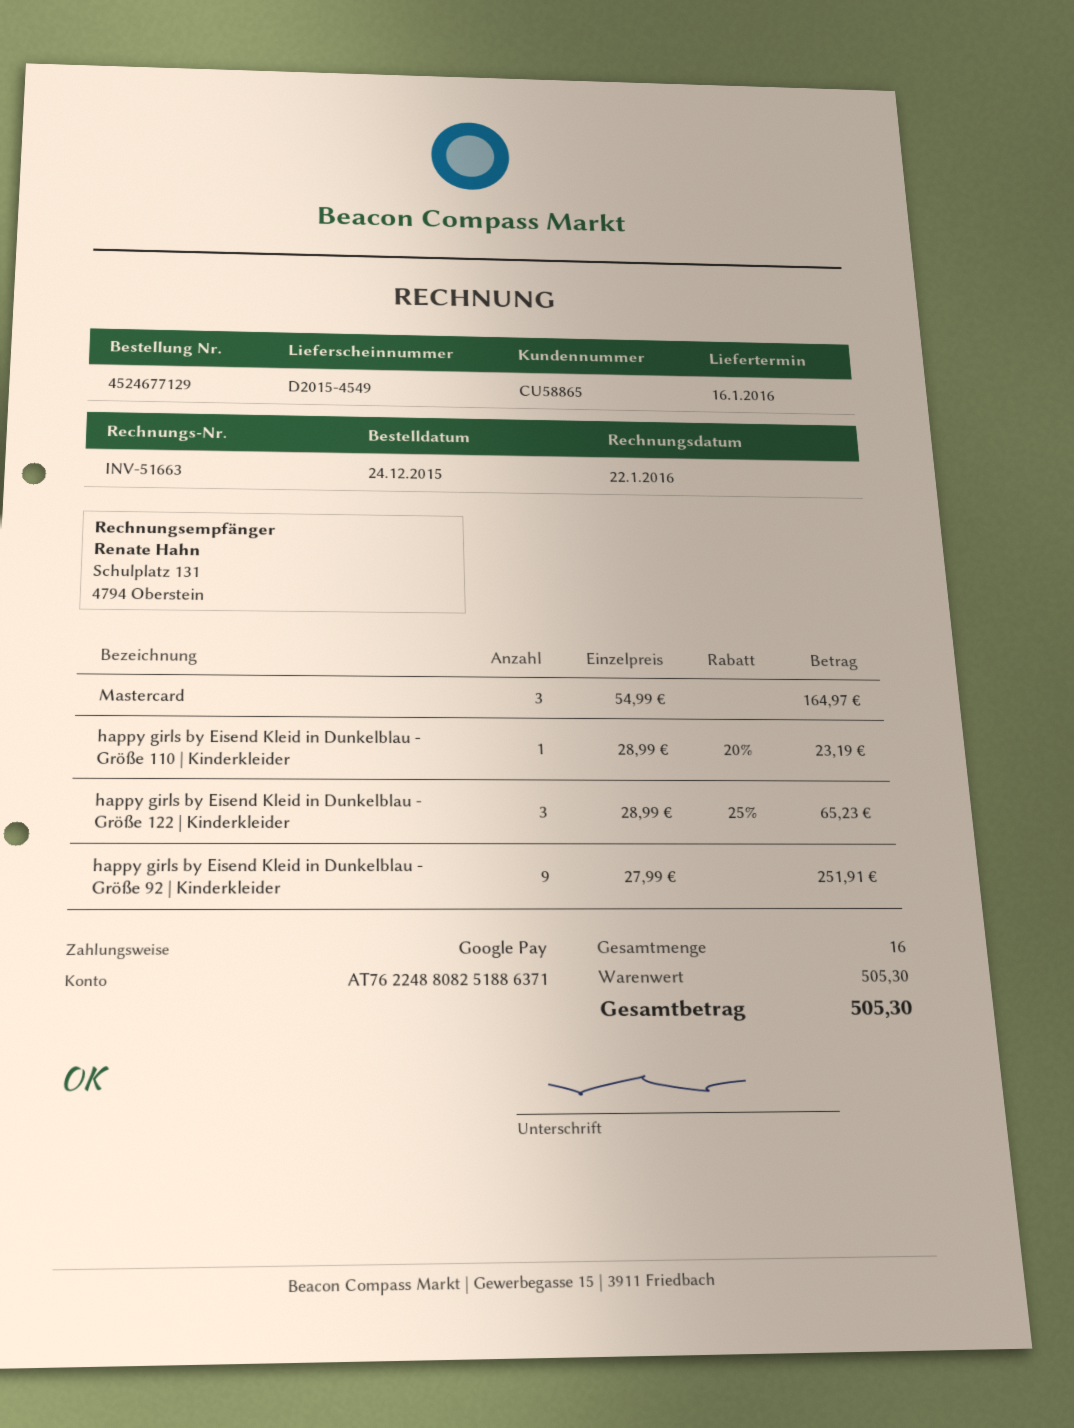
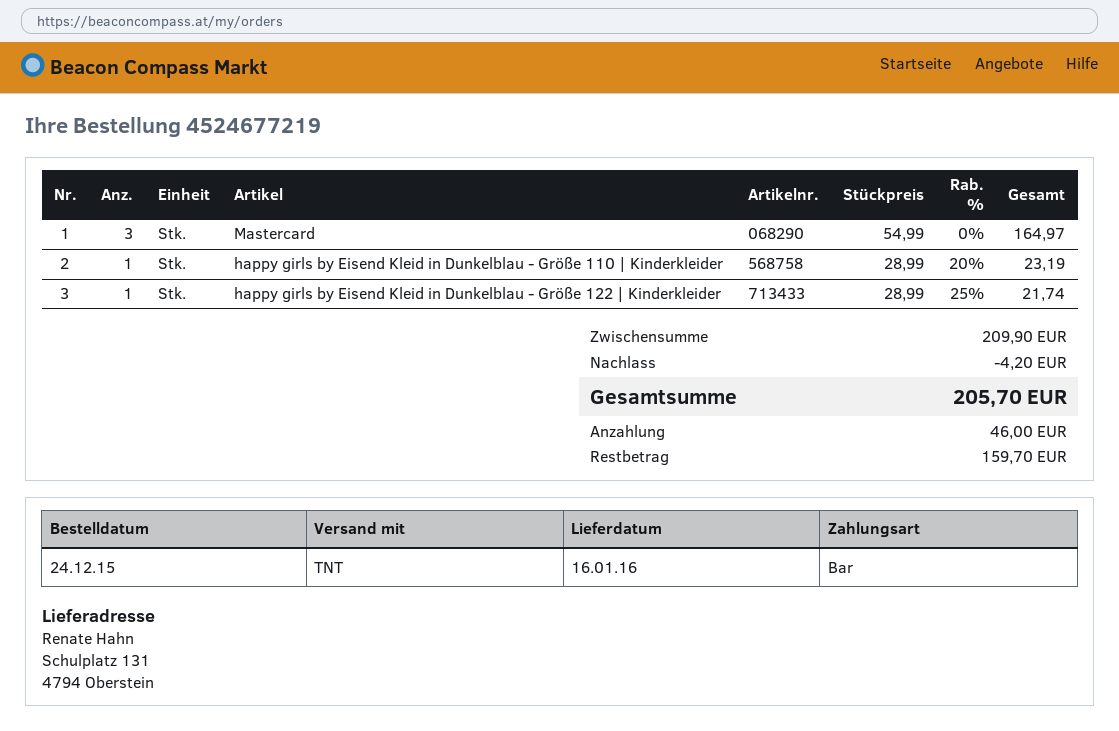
order number: 4524677129 -> 4524677219
payment method: Google Pay -> cash
happy girls by Eisend Kleid in Dunkelblau - Größe 122 | Kinderkleider: 3 x 28.99 - 25% = 65.23 -> 1 x 28.99 - 25% = 21.74
happy girls by Eisend Kleid in Dunkelblau - Größe 92 | Kinderkleider: 9 x 27.99 = 251.91 -> none
subtotal: 505.30 -> 209.90
discount: none -> 4.20
total: 505.30 -> 205.70

